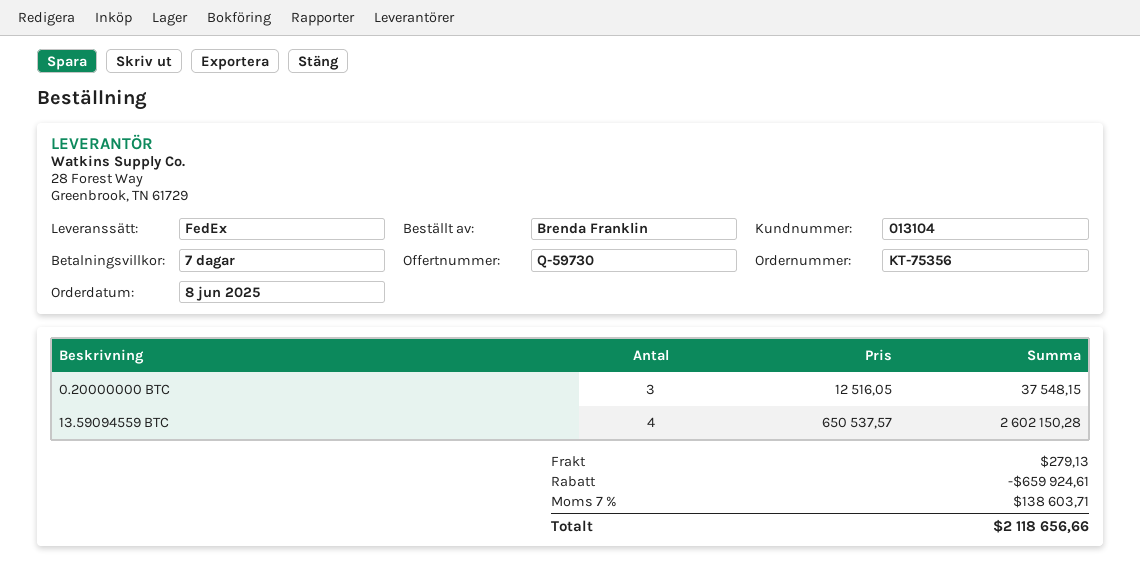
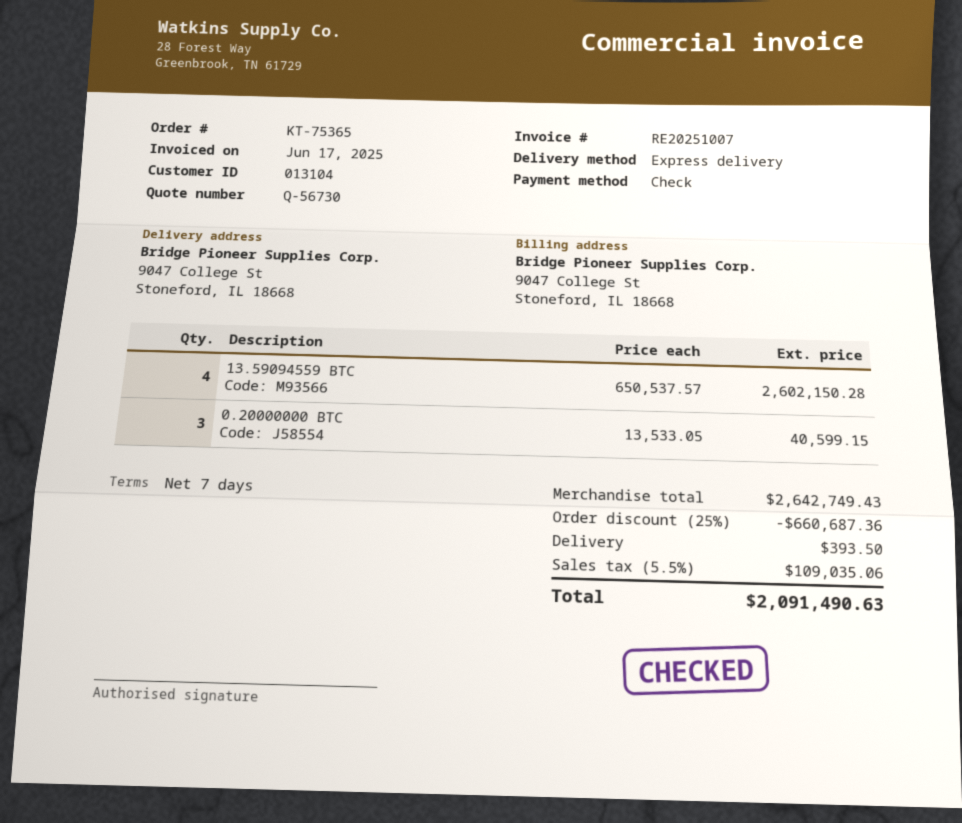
quote number: Q-59730 -> Q-56730
order number: KT-75356 -> KT-75365
shipping method: FedEx -> express
0.20000000 BTC: 3 x 12516.05 = 37548.15 -> 3 x 13533.05 = 40599.15
discount: 659924.61 -> 660687.36
shipping: 279.13 -> 393.50
tax: 7% = 138603.71 -> 5.5% = 109035.06
total: 2118656.66 -> 2091490.63

